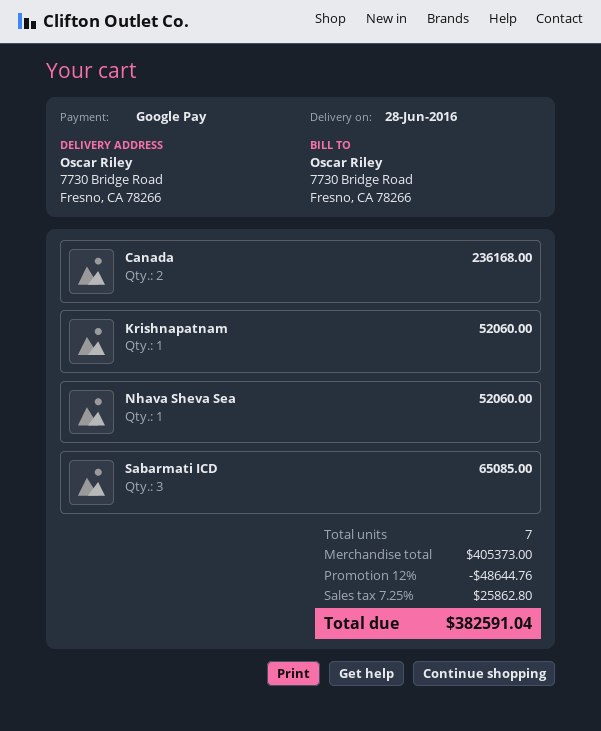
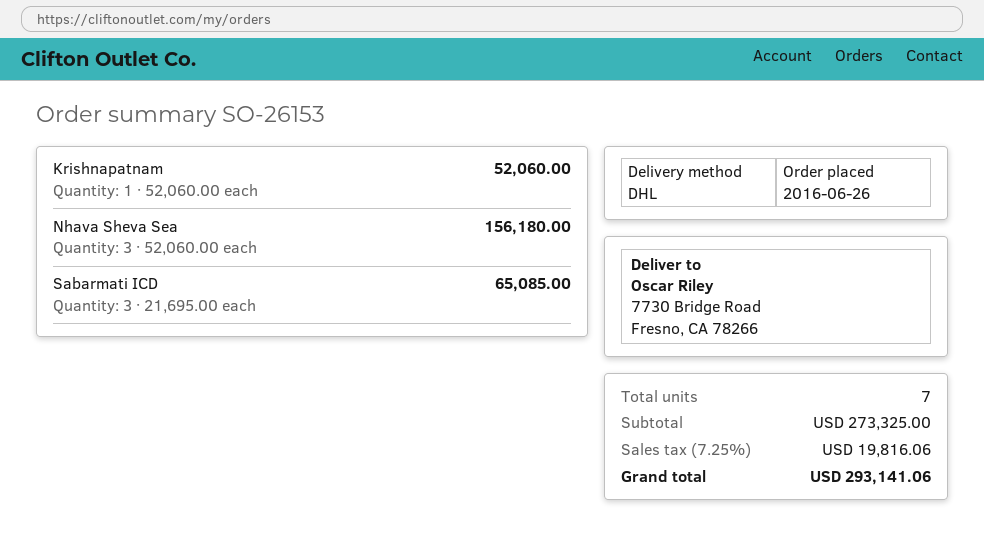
Canada: 2 for 236168.00 -> none
Nhava Sheva Sea: 1 for 52060.00 -> 3 for 156180.00
subtotal: 405373.00 -> 273325.00
discount: 12% = 48644.76 -> none
tax: 7.25% = 25862.80 -> 7.25% = 19816.06
total: 382591.04 -> 293141.06

